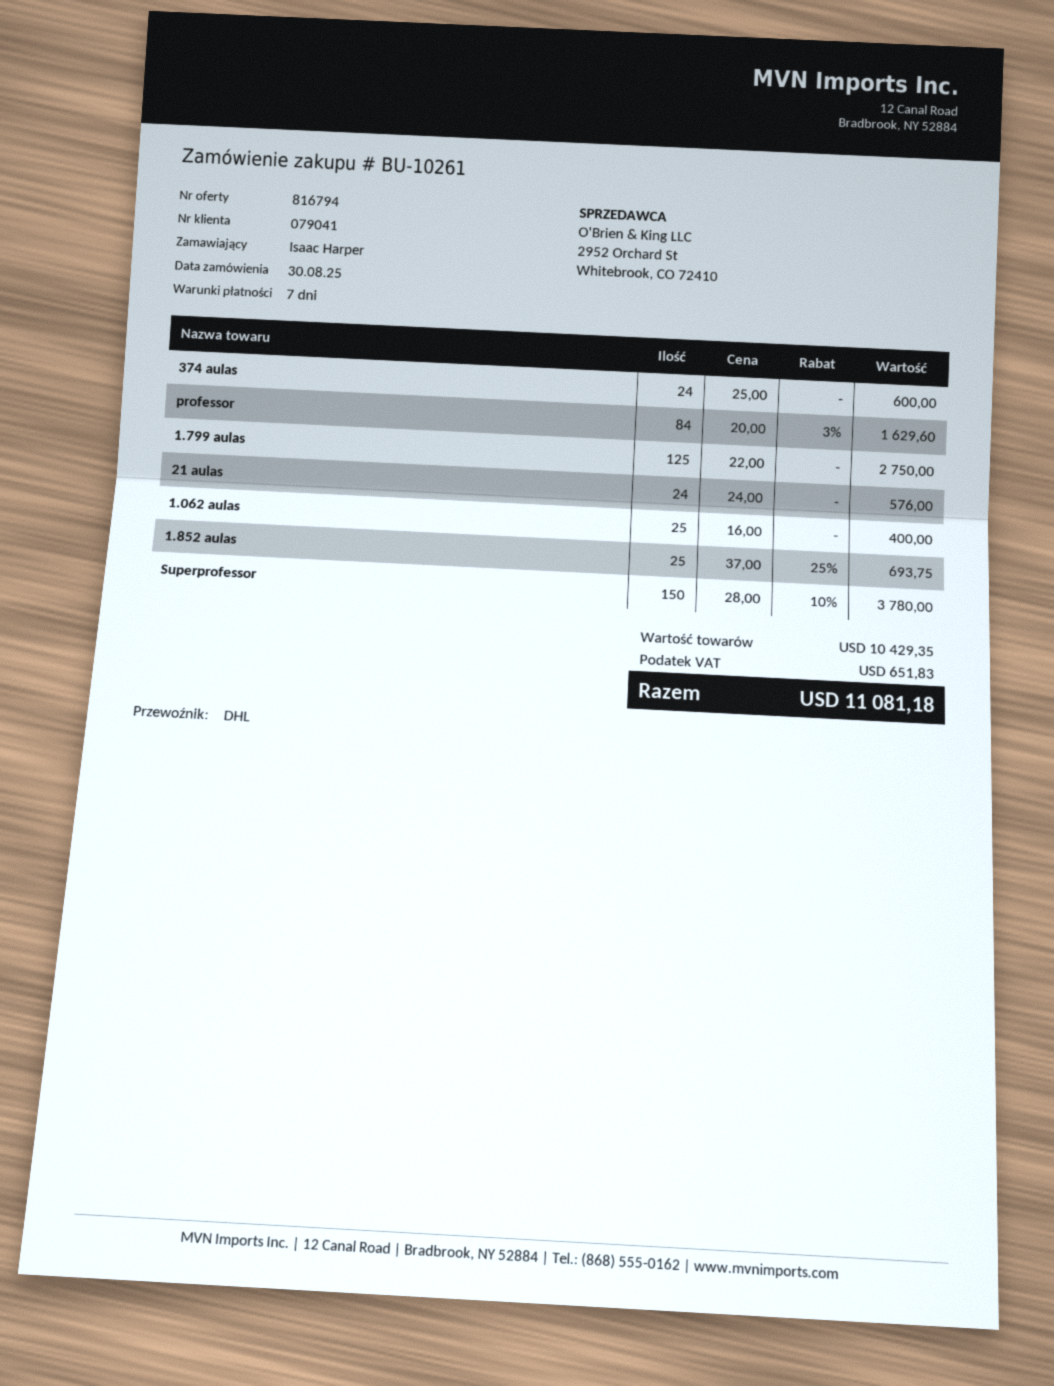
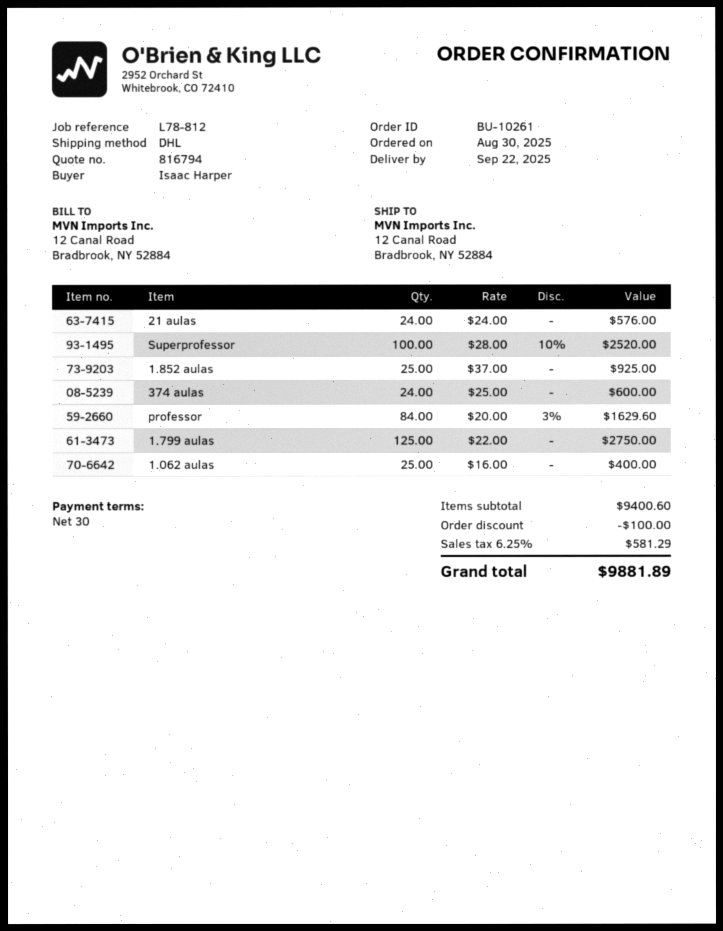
payment terms: 7 days -> 30 days
1.852 aulas: 25 x 37.00 - 25% = 693.75 -> 25 x 37.00 = 925.00
Superprofessor: 150 x 28.00 - 10% = 3780.00 -> 100 x 28.00 - 10% = 2520.00
subtotal: 10429.35 -> 9400.60
discount: none -> 100.00
tax: 651.83 -> 581.29
total: 11081.18 -> 9881.89

